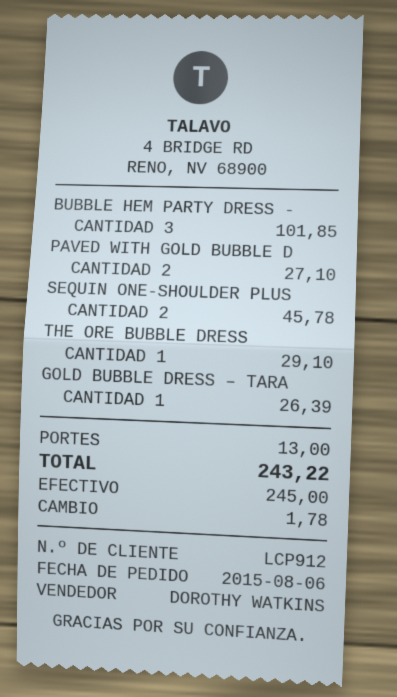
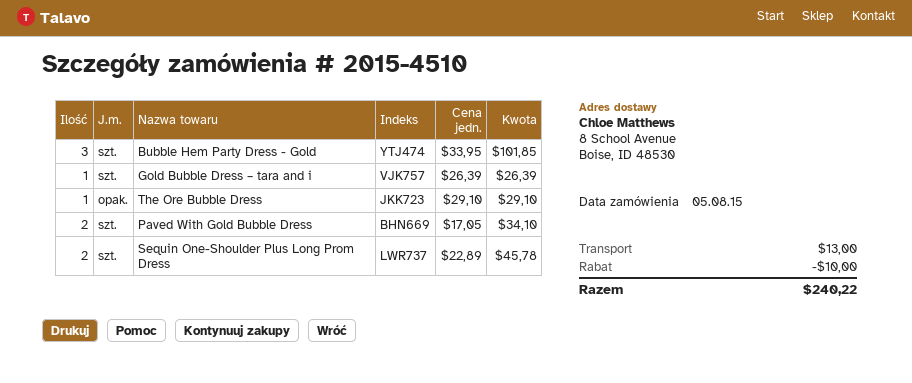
order date: 2015-08-06 -> 2015-08-05
PAVED WITH GOLD BUBBLE D: 2 for 27.10 -> 2 for 34.10
discount: none -> 10.00
total: 243.22 -> 240.22

